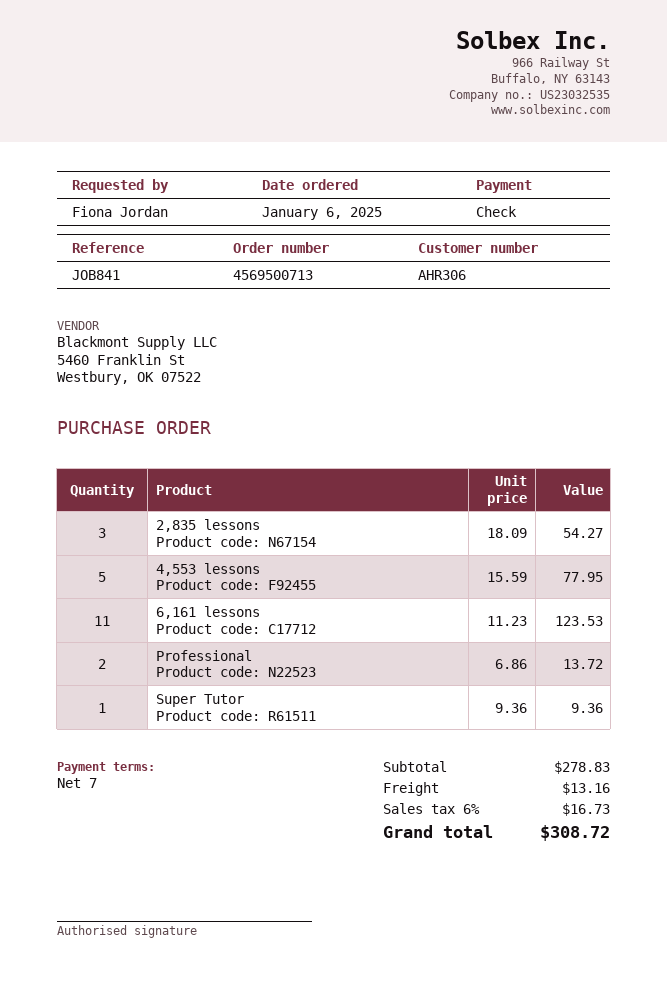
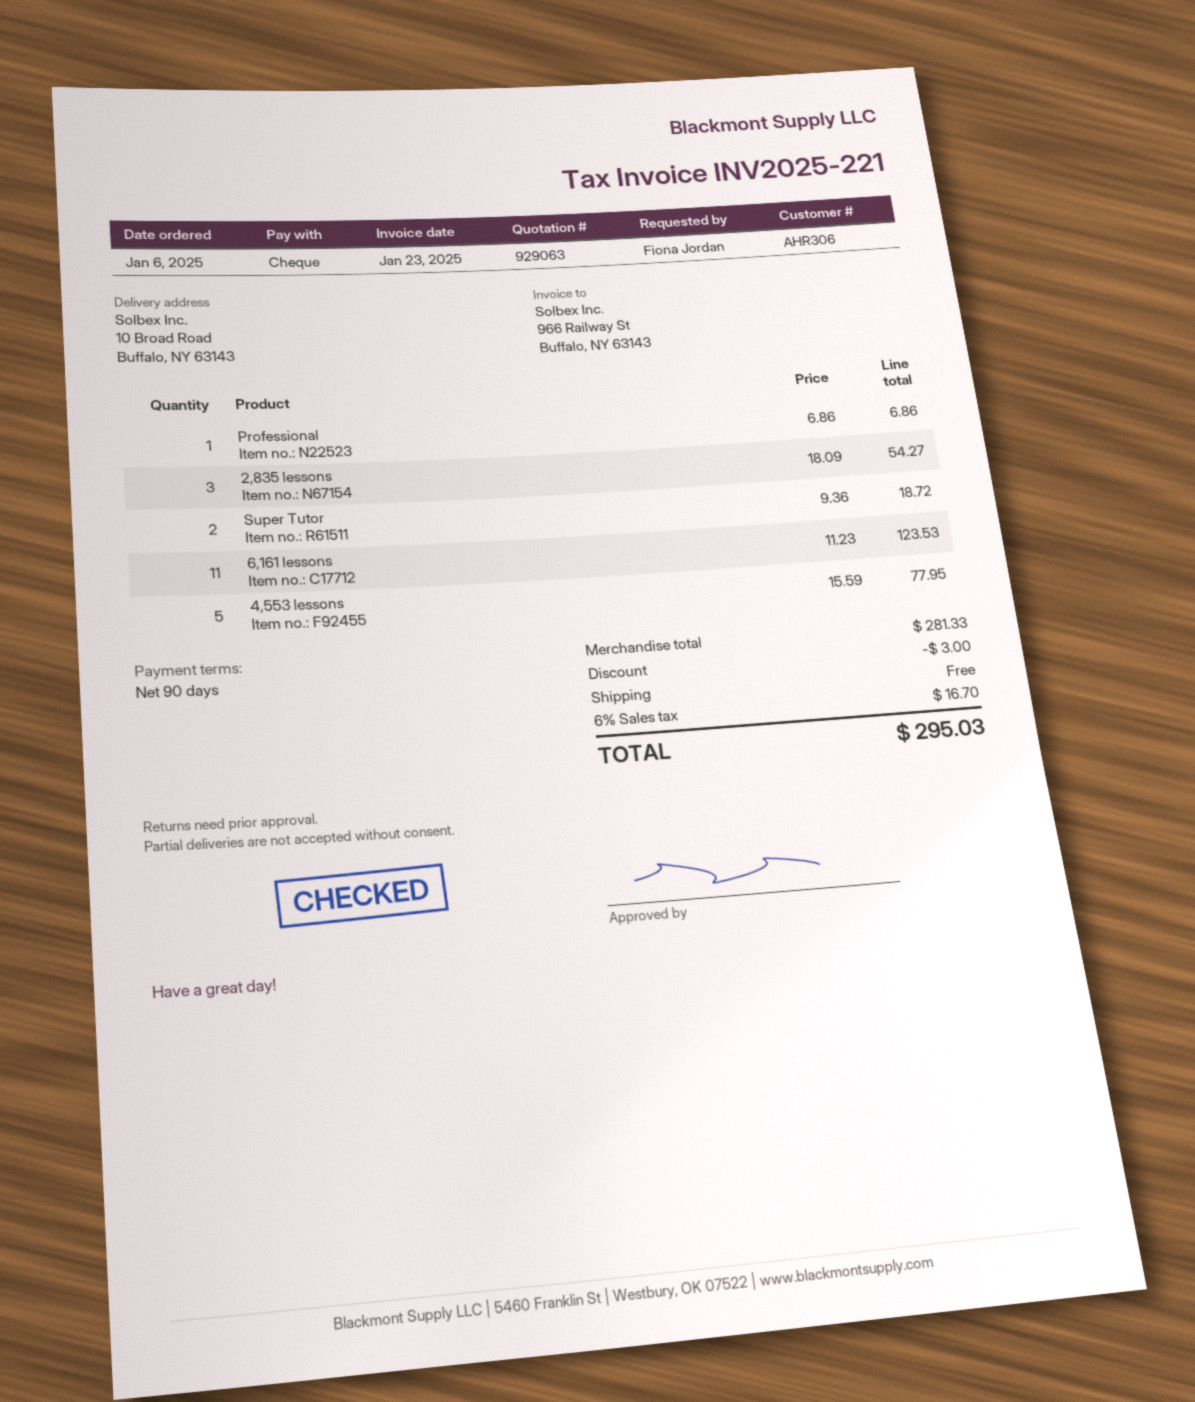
payment terms: 7 days -> 90 days
Professional: 2 x 6.86 = 13.72 -> 1 x 6.86 = 6.86
Super Tutor: 1 x 9.36 = 9.36 -> 2 x 9.36 = 18.72
subtotal: 278.83 -> 281.33
discount: none -> 3.00
shipping: 13.16 -> 0.00
tax: 6% = 16.73 -> 6% = 16.70
total: 308.72 -> 295.03

